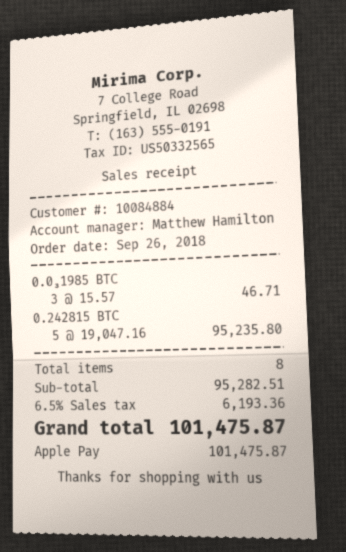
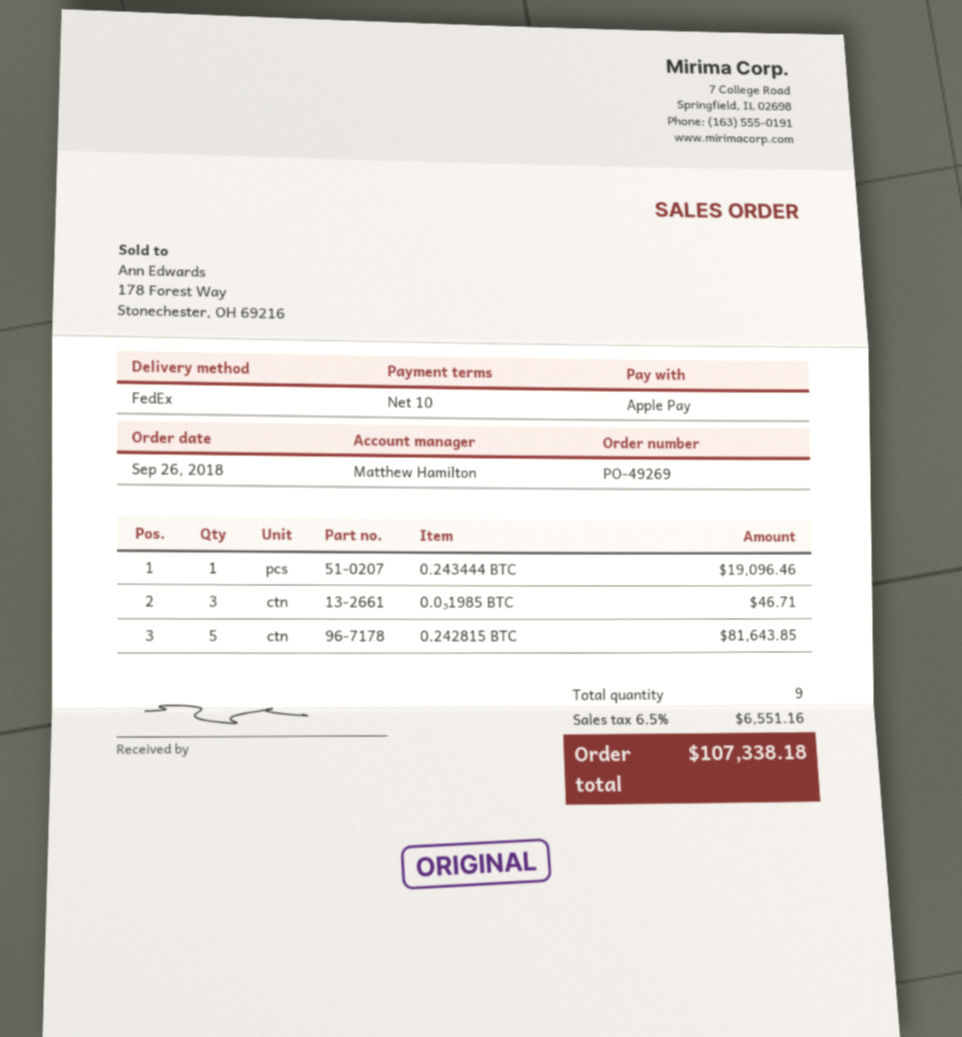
0.242815 BTC: 5 for 95235.80 -> 5 for 81643.85
0.243444 BTC: none -> 1 for 19096.46
total quantity: 8 -> 9
tax: 6.5% = 6193.36 -> 6.5% = 6551.16
total: 101475.87 -> 107338.18

